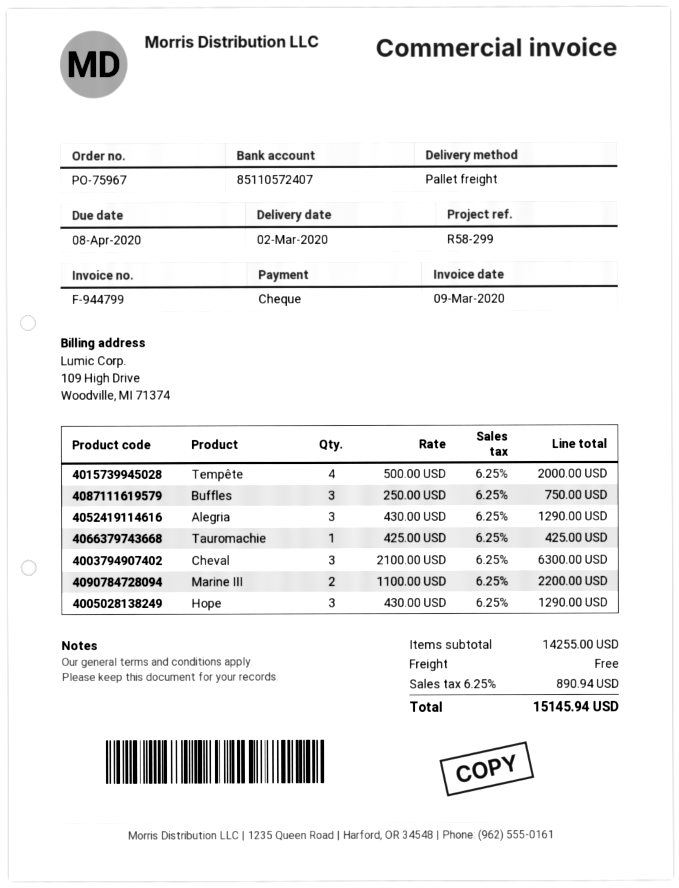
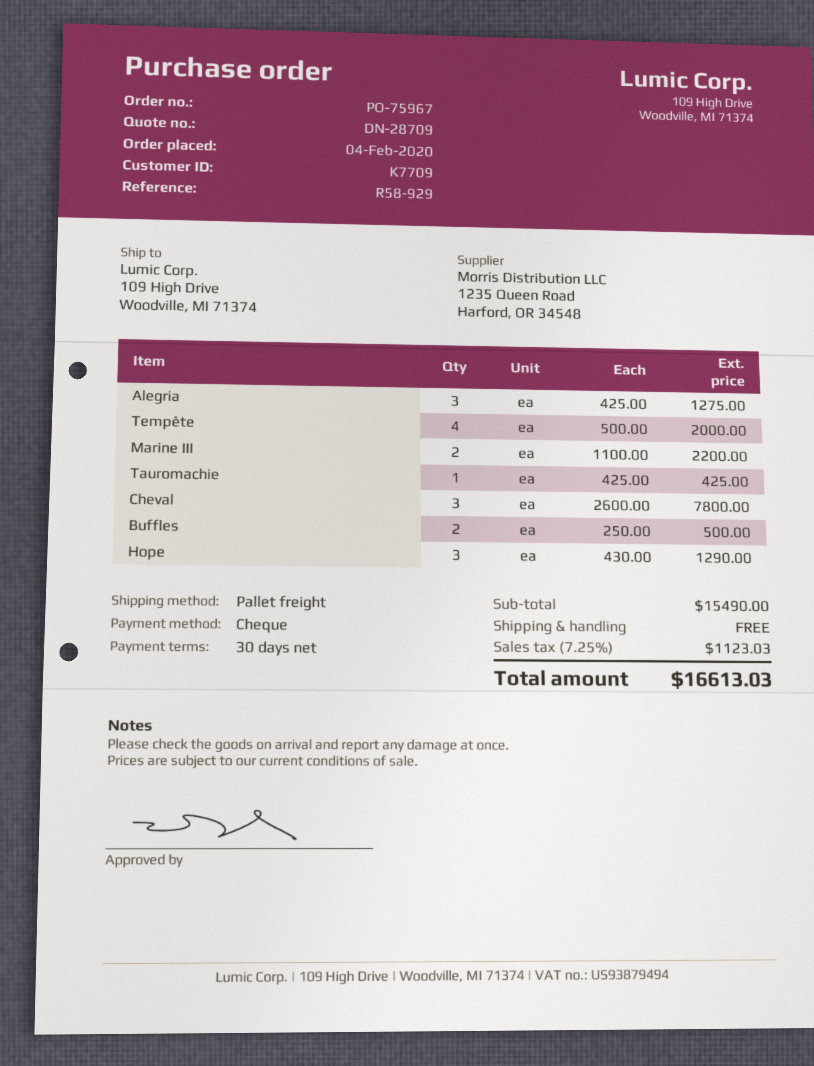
reference: R58-299 -> R58-929
Buffles: 3 x 250.00 = 750.00 -> 2 x 250.00 = 500.00
Alegria: 3 x 430.00 = 1290.00 -> 3 x 425.00 = 1275.00
Cheval: 3 x 2100.00 = 6300.00 -> 3 x 2600.00 = 7800.00
subtotal: 14255.00 -> 15490.00
tax: 6.25% = 890.94 -> 7.25% = 1123.03
total: 15145.94 -> 16613.03

